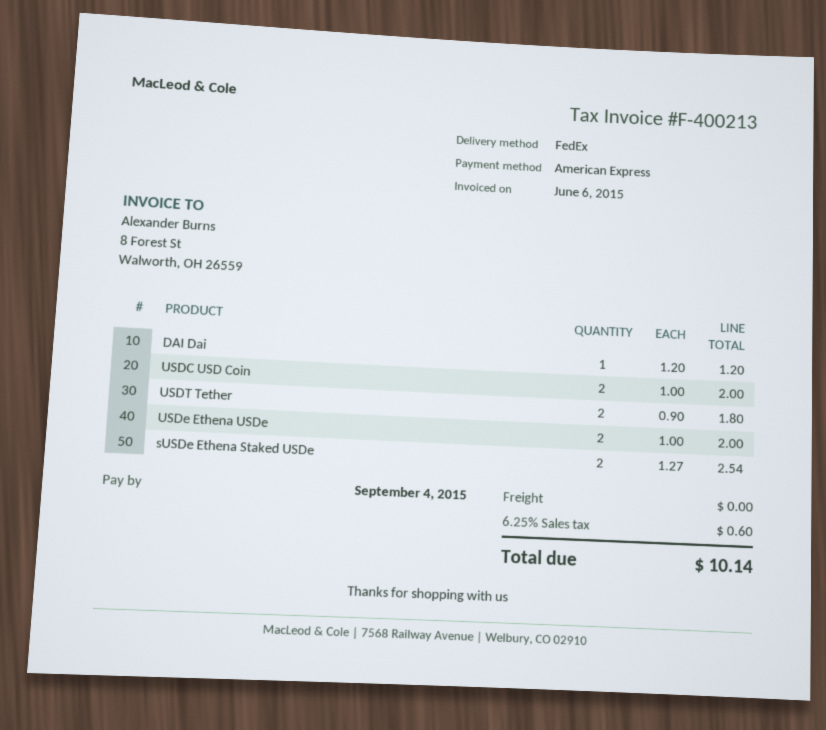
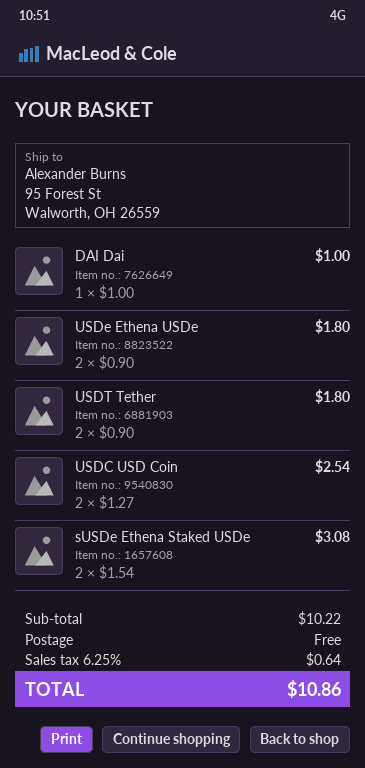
DAI Dai: 1 x 1.20 = 1.20 -> 1 x 1.00 = 1.00
USDC USD Coin: 2 x 1.00 = 2.00 -> 2 x 1.27 = 2.54
USDe Ethena USDe: 2 x 1.00 = 2.00 -> 2 x 0.90 = 1.80
sUSDe Ethena Staked USDe: 2 x 1.27 = 2.54 -> 2 x 1.54 = 3.08
tax: 6.25% = 0.60 -> 6.25% = 0.64
total: 10.14 -> 10.86

